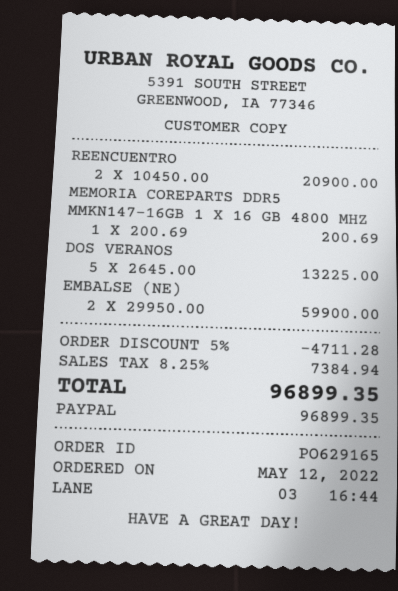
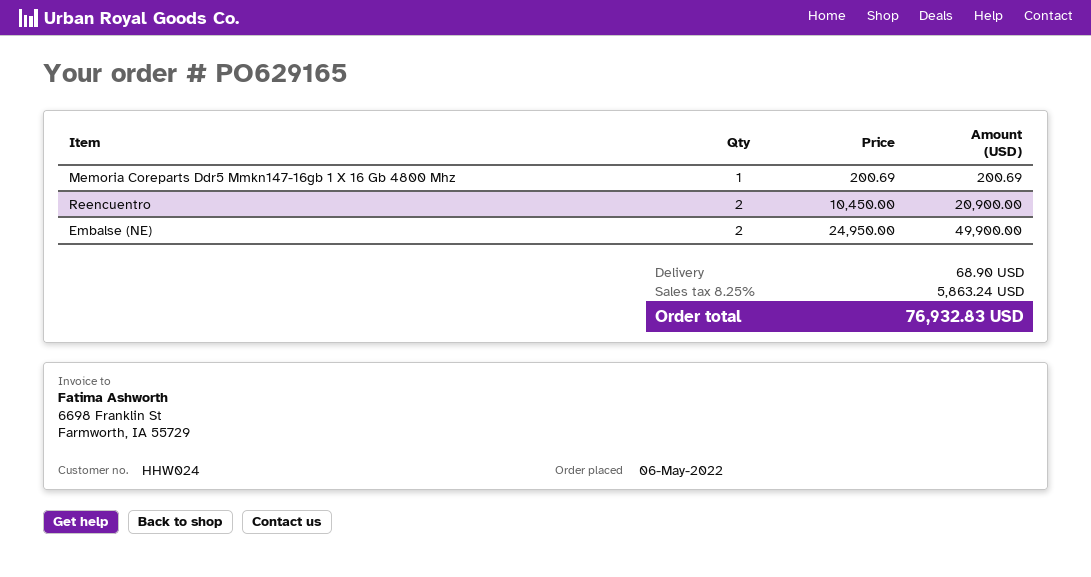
order date: 2022-05-12 -> 2022-05-06
DOS VERANOS: 5 x 2645.00 = 13225.00 -> none
EMBALSE (NE): 2 x 29950.00 = 59900.00 -> 2 x 24950.00 = 49900.00
discount: 5% = 4711.28 -> none
shipping: none -> 68.90
tax: 8.25% = 7384.94 -> 8.25% = 5863.24
total: 96899.35 -> 76932.83

